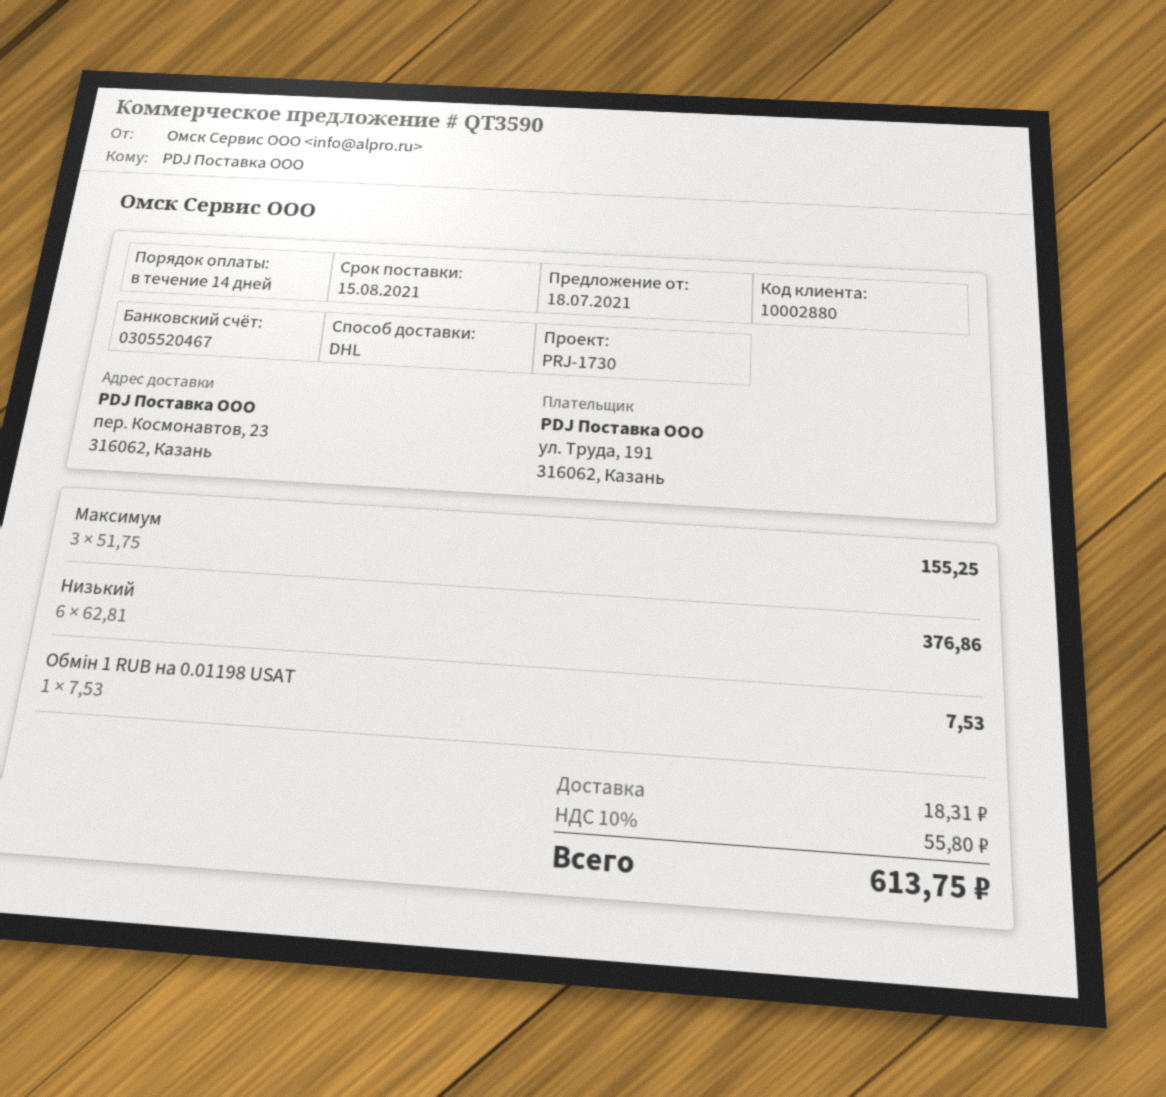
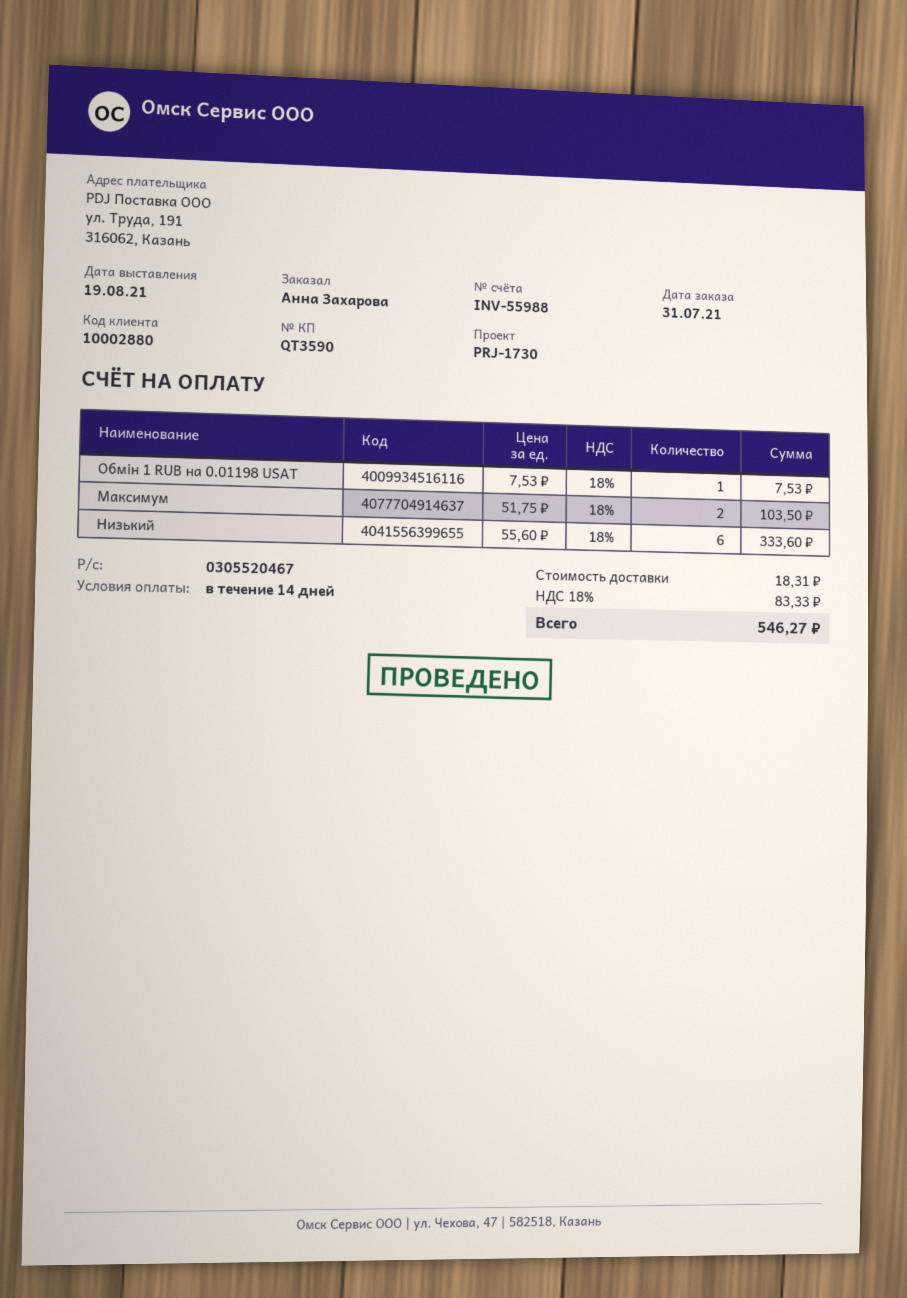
Максимум: 3 x 51.75 = 155.25 -> 2 x 51.75 = 103.50
Низький: 6 x 62.81 = 376.86 -> 6 x 55.60 = 333.60
tax: 10% = 55.80 -> 18% = 83.33
total: 613.75 -> 546.27

